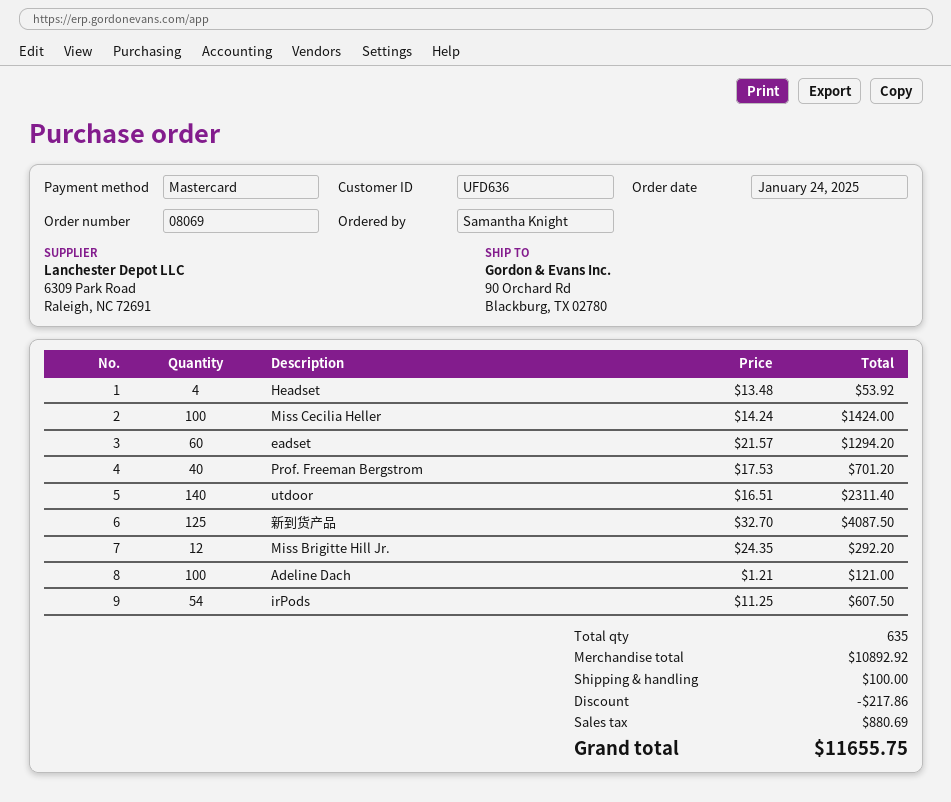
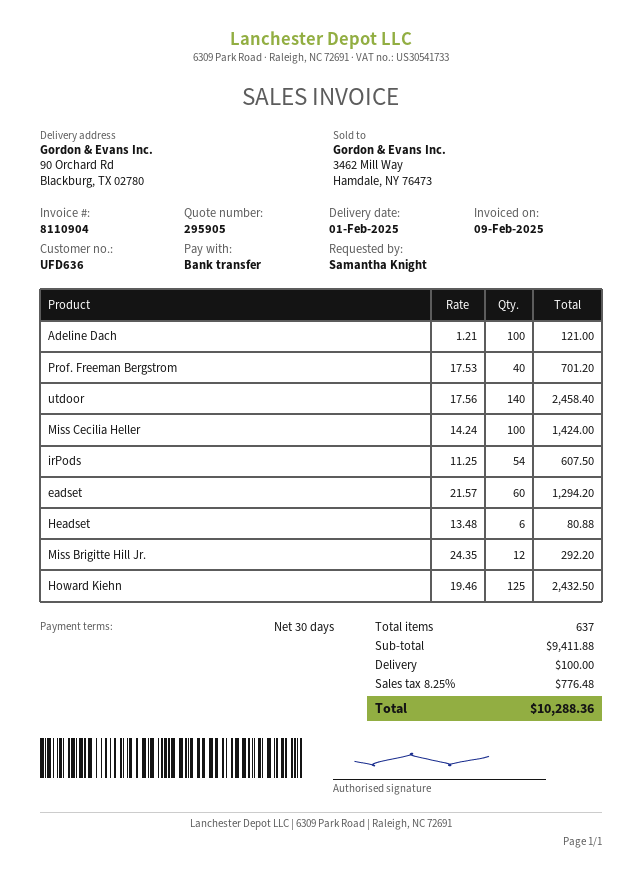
payment method: Mastercard -> bank transfer
Headset: 4 x 13.48 = 53.92 -> 6 x 13.48 = 80.88
utdoor: 140 x 16.51 = 2311.40 -> 140 x 17.56 = 2458.40
新到货产品: 125 x 32.70 = 4087.50 -> none
Howard Kiehn: none -> 125 x 19.46 = 2432.50
total quantity: 635 -> 637
subtotal: 10892.92 -> 9411.88
discount: 217.86 -> none
tax: 880.69 -> 776.48
total: 11655.75 -> 10288.36

